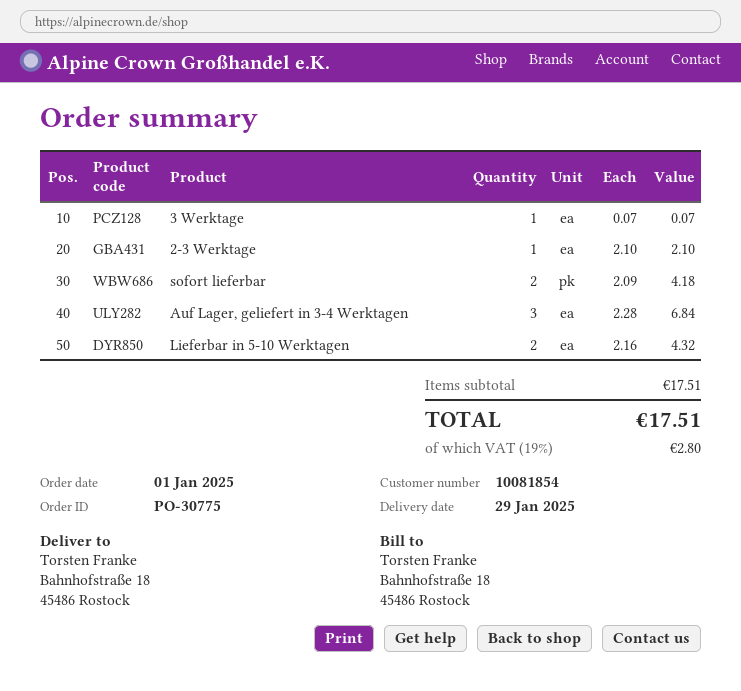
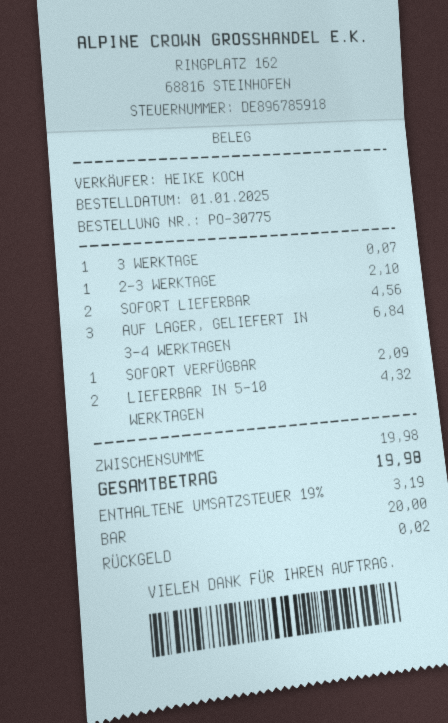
sofort lieferbar: 2 for 4.18 -> 2 for 4.56
SOFORT VERFÜGBAR: none -> 1 for 2.09
subtotal: 17.51 -> 19.98
tax: 19% = 2.80 -> 19% = 3.19
total: 17.51 -> 19.98

